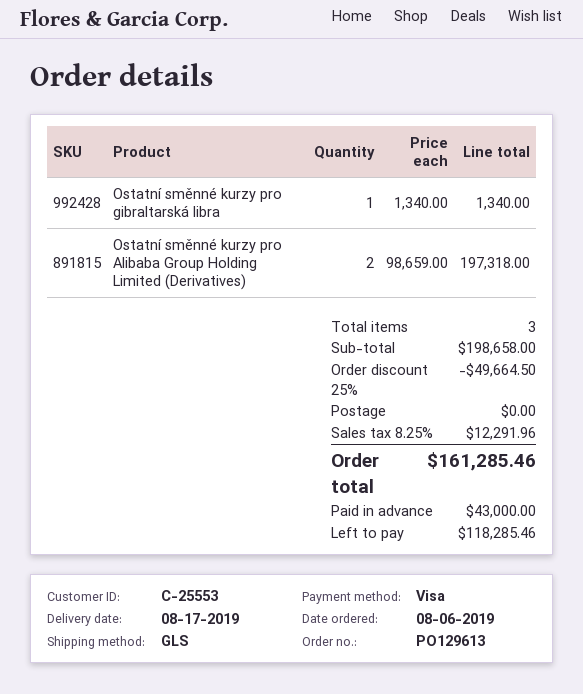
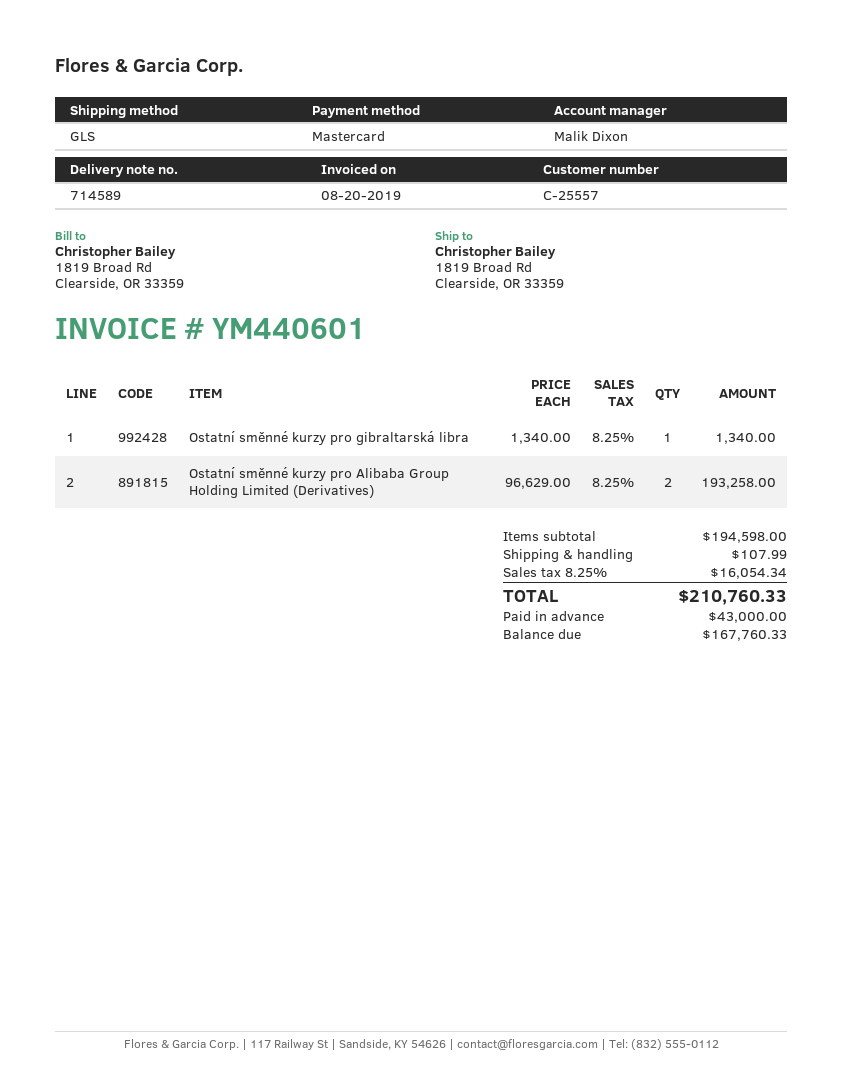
customer number: C-25553 -> C-25557
payment method: Visa -> Mastercard
Ostatní směnné kurzy pro Alibaba Group Holding Limited (Derivatives): 2 x 98659.00 = 197318.00 -> 2 x 96629.00 = 193258.00
subtotal: 198658.00 -> 194598.00
discount: 25% = 49664.50 -> none
shipping: 0.00 -> 107.99
tax: 8.25% = 12291.96 -> 8.25% = 16054.34
total: 161285.46 -> 210760.33
balance: 118285.46 -> 167760.33

